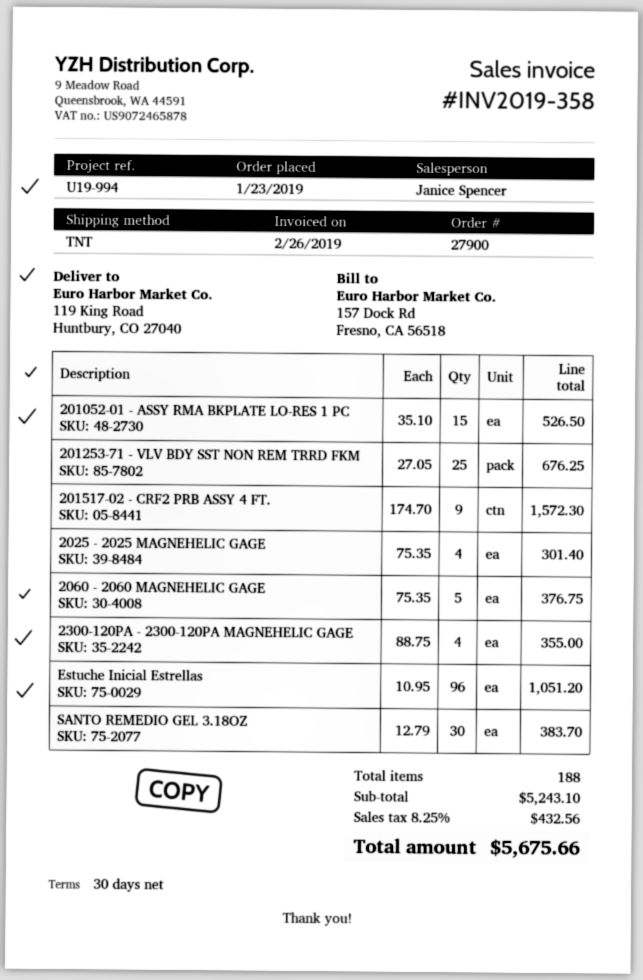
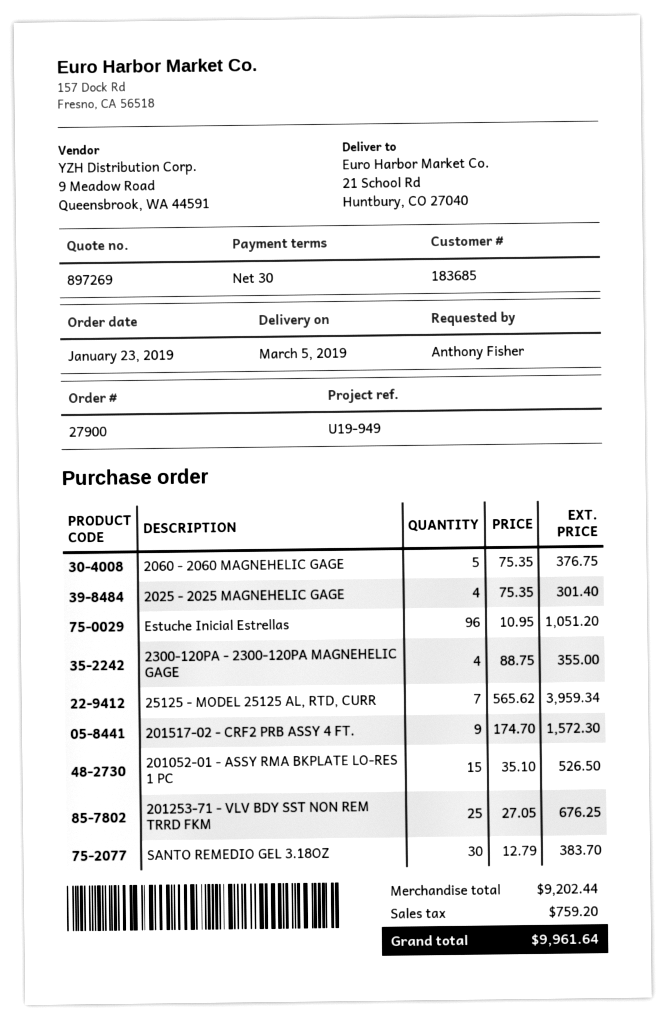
reference: U19-994 -> U19-949
ship to: 119 King Road, Huntbury, CO 27040 -> 21 School Rd, Huntbury, CO 27040
25125 - MODEL 25125 AL, RTD, CURR: none -> 7 x 565.62 = 3959.34
subtotal: 5243.10 -> 9202.44
tax: 432.56 -> 759.20
total: 5675.66 -> 9961.64

